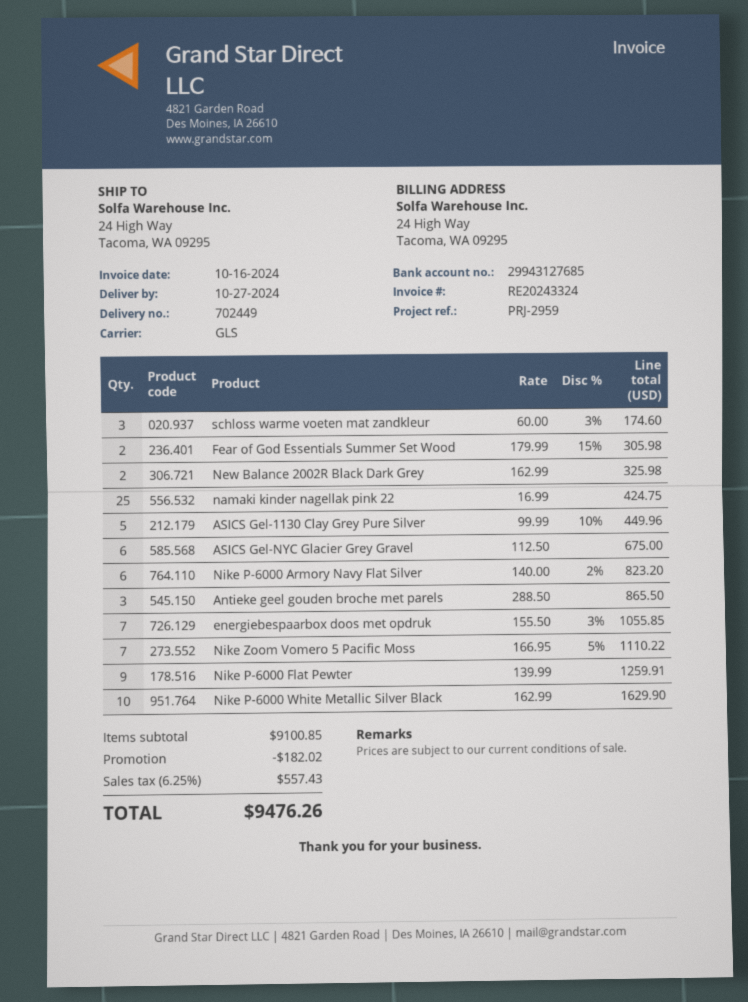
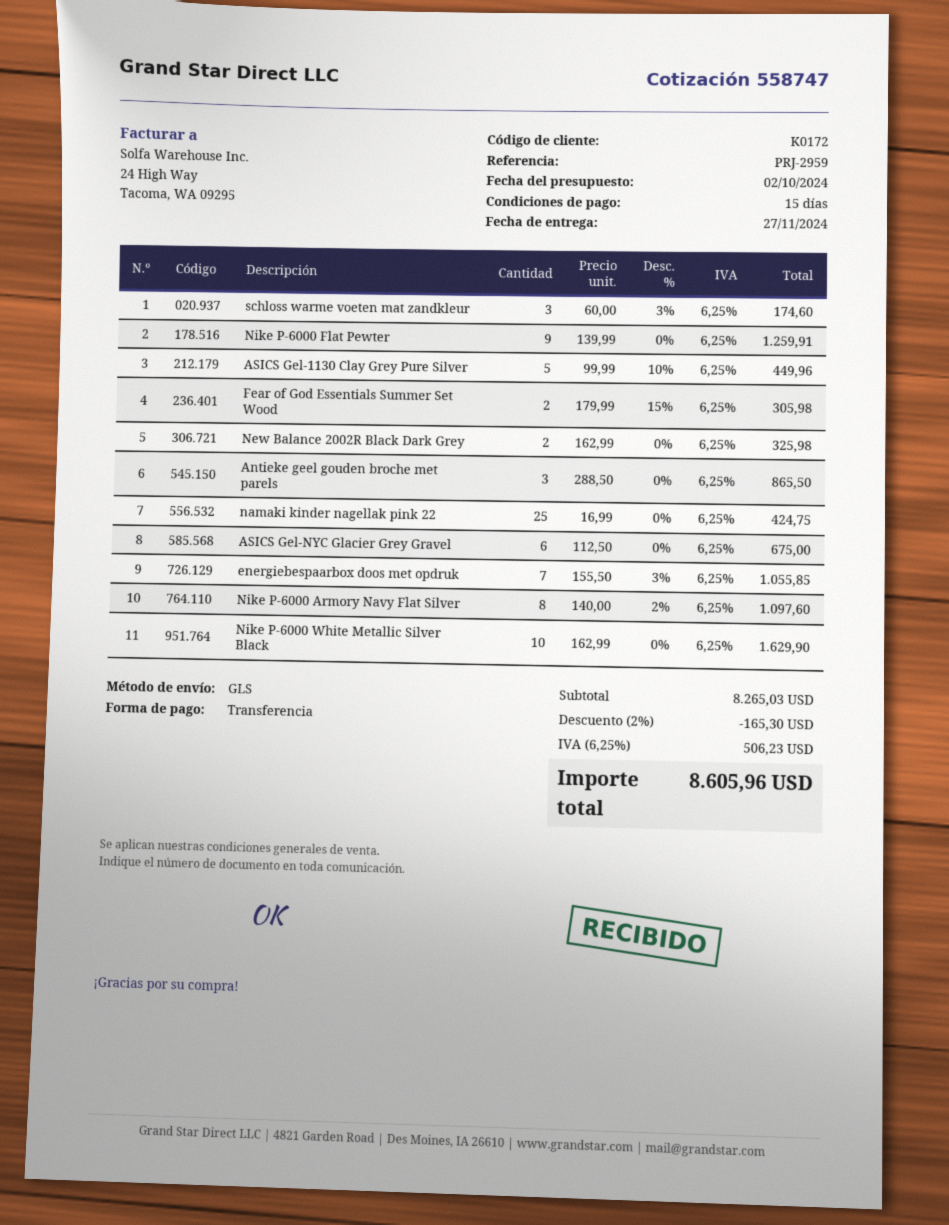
delivery date: 2024-10-27 -> 2024-11-27
Nike P-6000 Armory Navy Flat Silver: 6 x 140.00 - 2% = 823.20 -> 8 x 140.00 - 2% = 1097.60
Nike Zoom Vomero 5 Pacific Moss: 7 x 166.95 - 5% = 1110.22 -> none
subtotal: 9100.85 -> 8265.03
discount: 182.02 -> 165.30
tax: 6.25% = 557.43 -> 6.25% = 506.23
total: 9476.26 -> 8605.96

